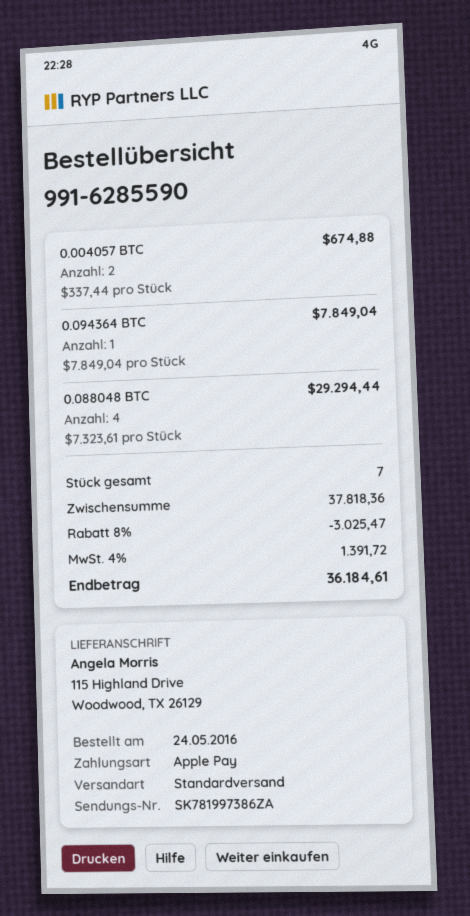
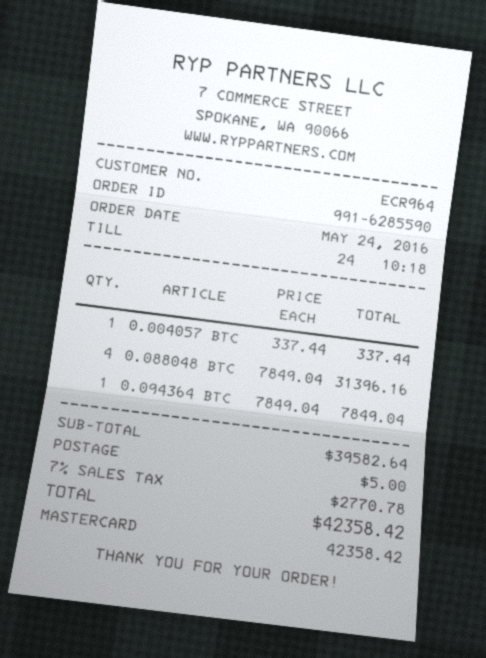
payment method: Apple Pay -> Mastercard
0.004057 BTC: 2 x 337.44 = 674.88 -> 1 x 337.44 = 337.44
0.088048 BTC: 4 x 7323.61 = 29294.44 -> 4 x 7849.04 = 31396.16
subtotal: 37818.36 -> 39582.64
discount: 8% = 3025.47 -> none
shipping: none -> 5.00
tax: 4% = 1391.72 -> 7% = 2770.78
total: 36184.61 -> 42358.42

